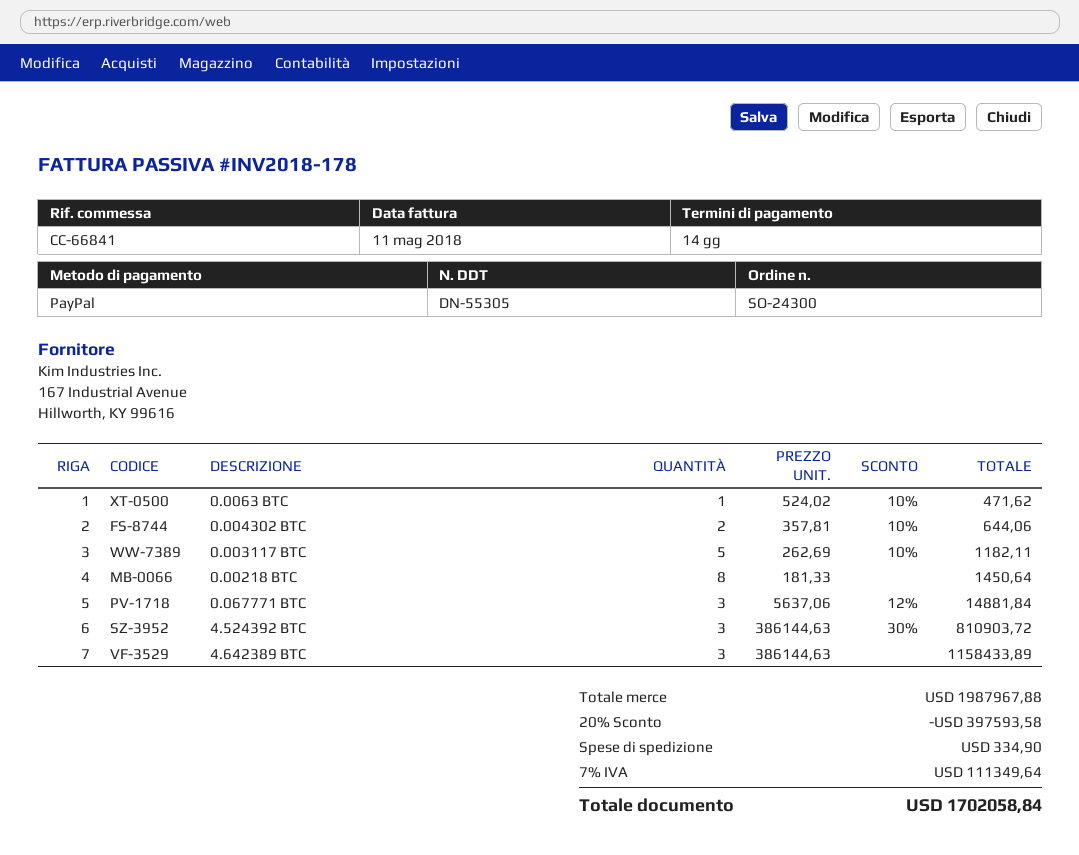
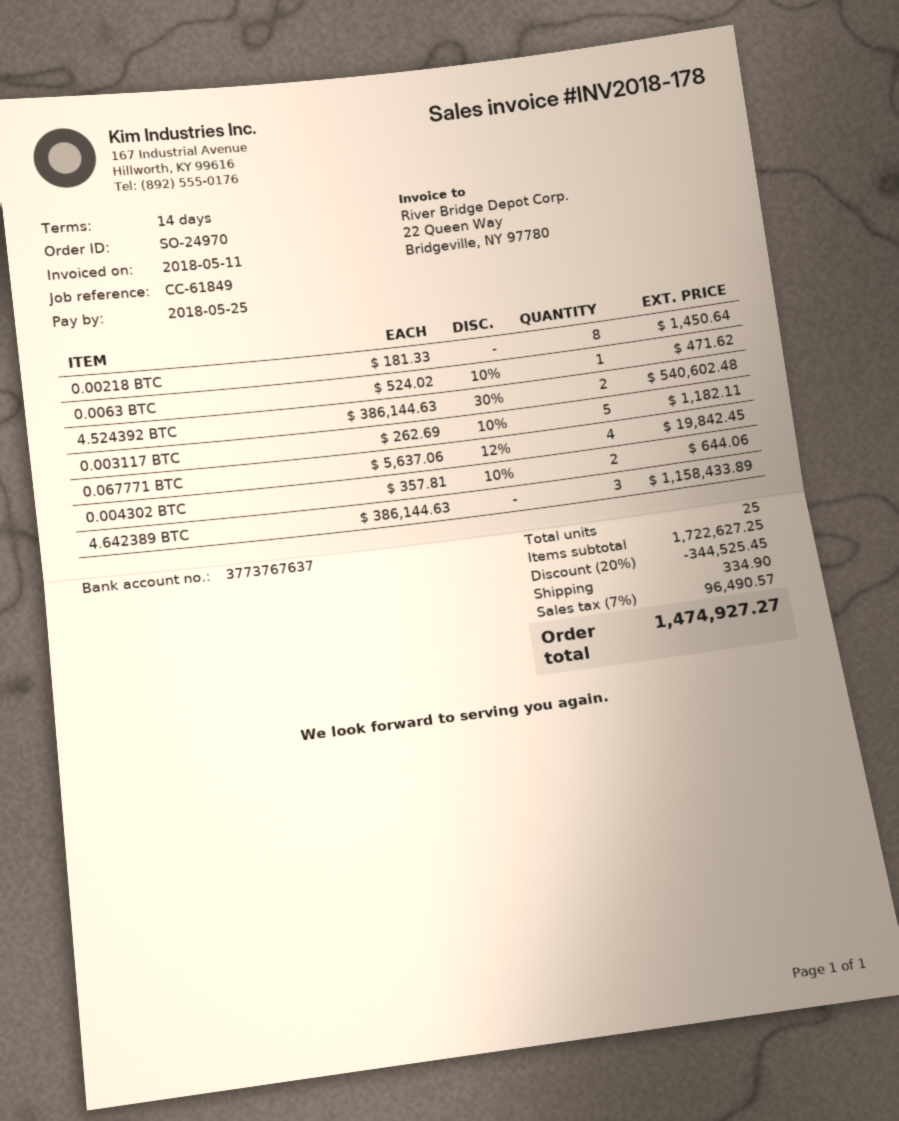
order number: SO-24300 -> SO-24970
reference: CC-66841 -> CC-61849
0.067771 BTC: 3 x 5637.06 - 12% = 14881.84 -> 4 x 5637.06 - 12% = 19842.45
4.524392 BTC: 3 x 386144.63 - 30% = 810903.72 -> 2 x 386144.63 - 30% = 540602.48
subtotal: 1987967.88 -> 1722627.25
discount: 20% = 397593.58 -> 20% = 344525.45
tax: 7% = 111349.64 -> 7% = 96490.57
total: 1702058.84 -> 1474927.27

